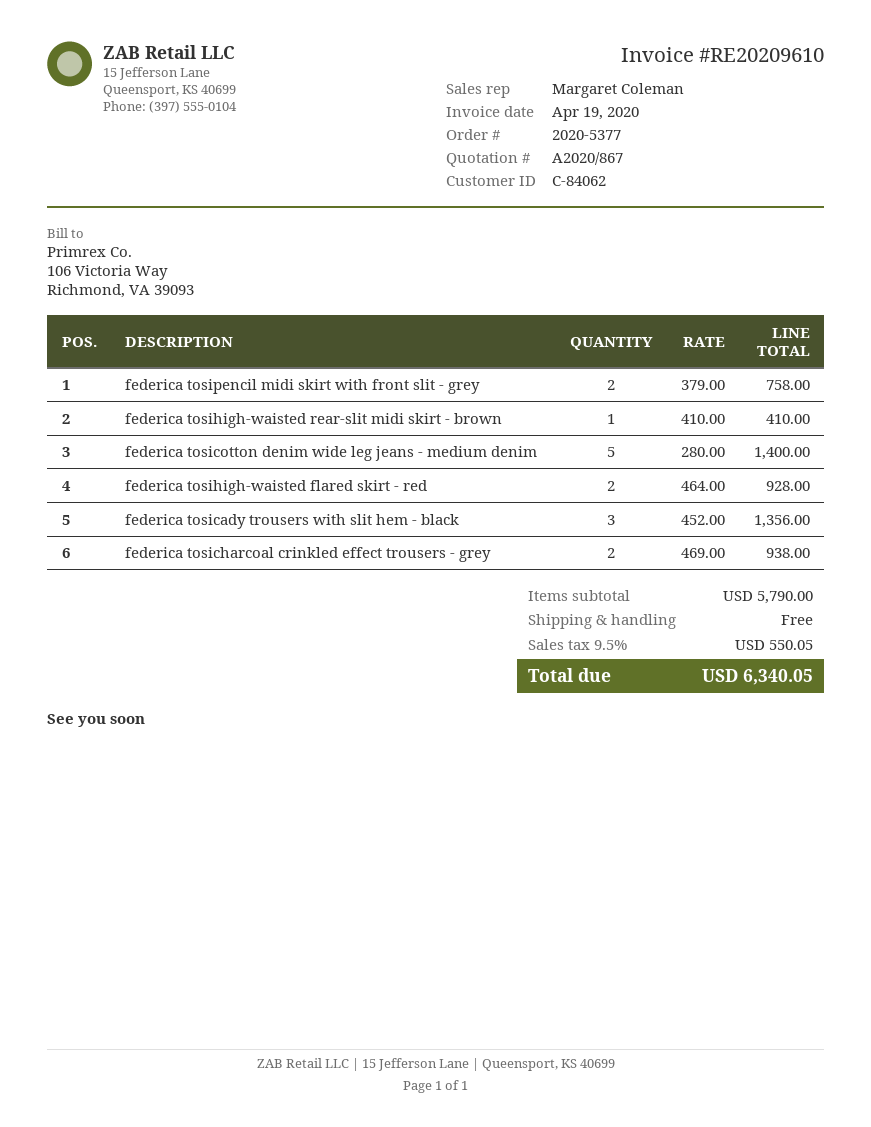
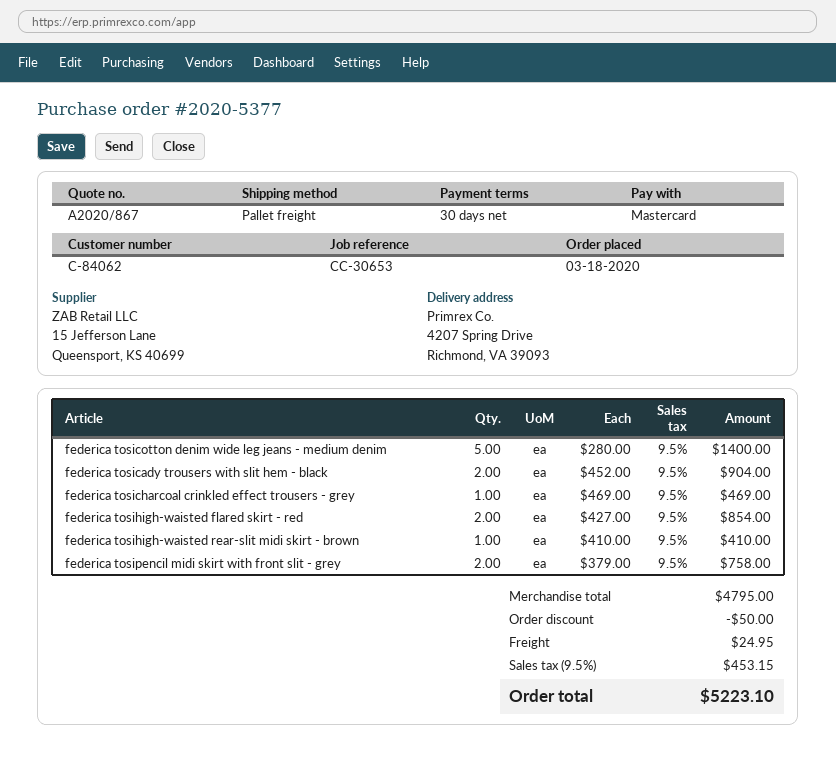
federica tosihigh-waisted flared skirt - red: 2 x 464.00 = 928.00 -> 2 x 427.00 = 854.00
federica tosicady trousers with slit hem - black: 3 x 452.00 = 1356.00 -> 2 x 452.00 = 904.00
federica tosicharcoal crinkled effect trousers - grey: 2 x 469.00 = 938.00 -> 1 x 469.00 = 469.00
subtotal: 5790.00 -> 4795.00
discount: none -> 50.00
shipping: 0.00 -> 24.95
tax: 9.5% = 550.05 -> 9.5% = 453.15
total: 6340.05 -> 5223.10

